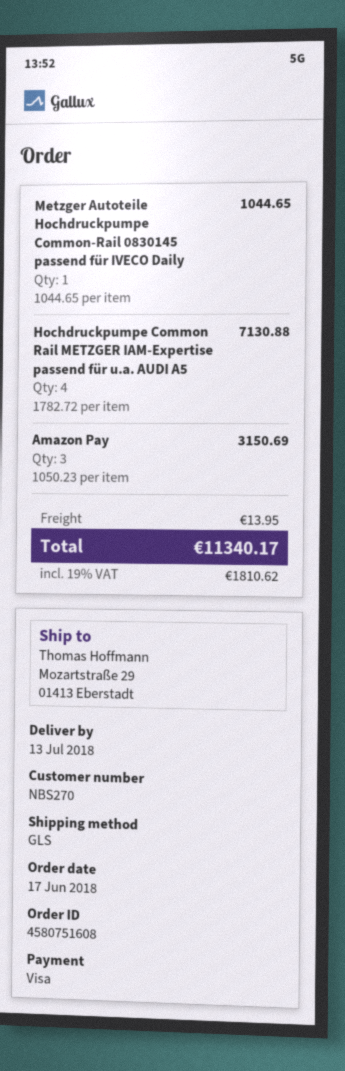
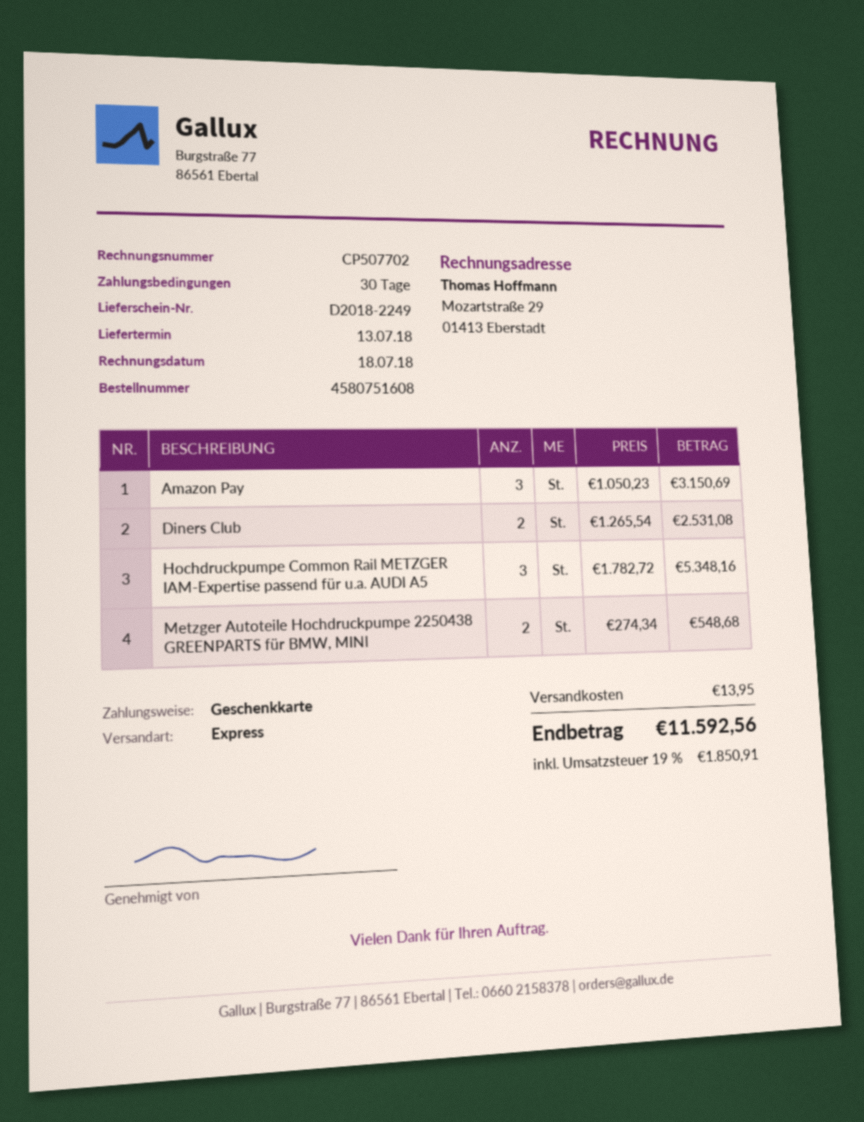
payment method: Visa -> gift card
shipping method: GLS -> express
Metzger Autoteile Hochdruckpumpe Common-Rail 0830145 passend für IVECO Daily: 1 x 1044.65 = 1044.65 -> none
Hochdruckpumpe Common Rail METZGER IAM-Expertise passend für u.a. AUDI A5: 4 x 1782.72 = 7130.88 -> 3 x 1782.72 = 5348.16
Diners Club: none -> 2 x 1265.54 = 2531.08
Metzger Autoteile Hochdruckpumpe 2250438 GREENPARTS für BMW, MINI: none -> 2 x 274.34 = 548.68
tax: 19% = 1810.62 -> 19% = 1850.91
total: 11340.17 -> 11592.56

